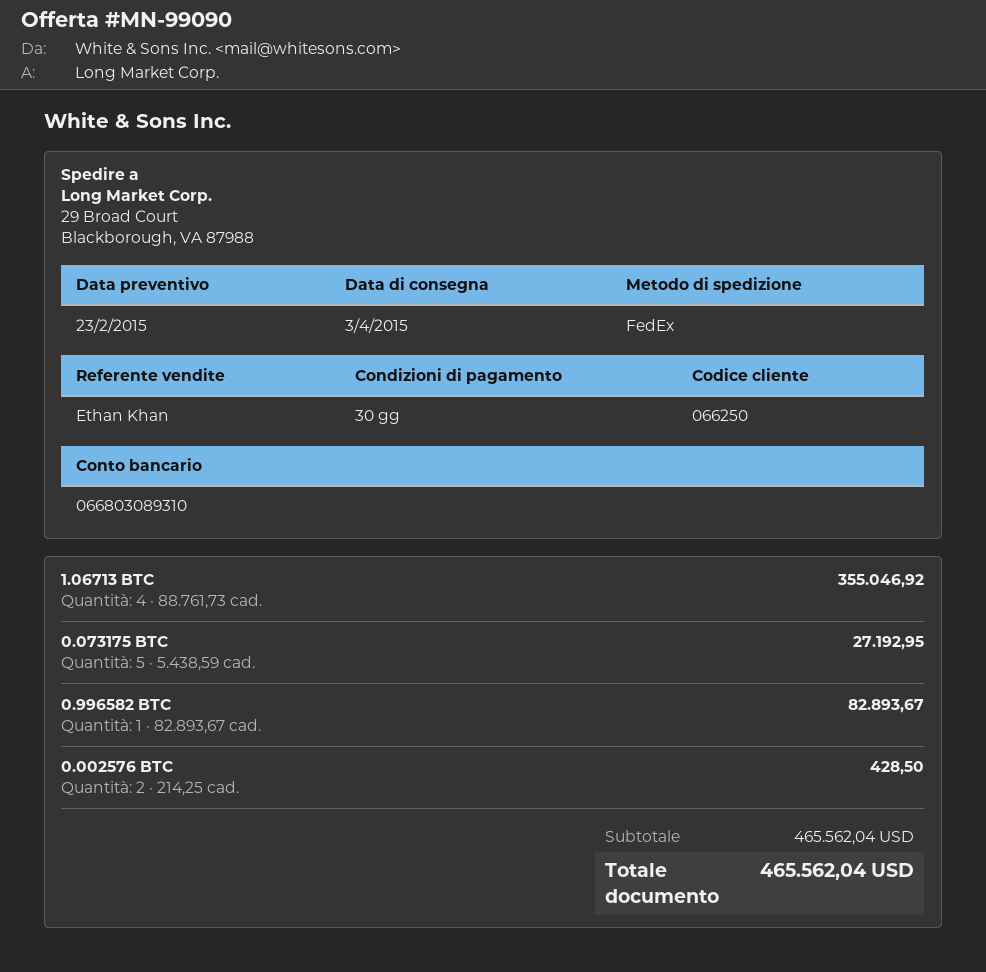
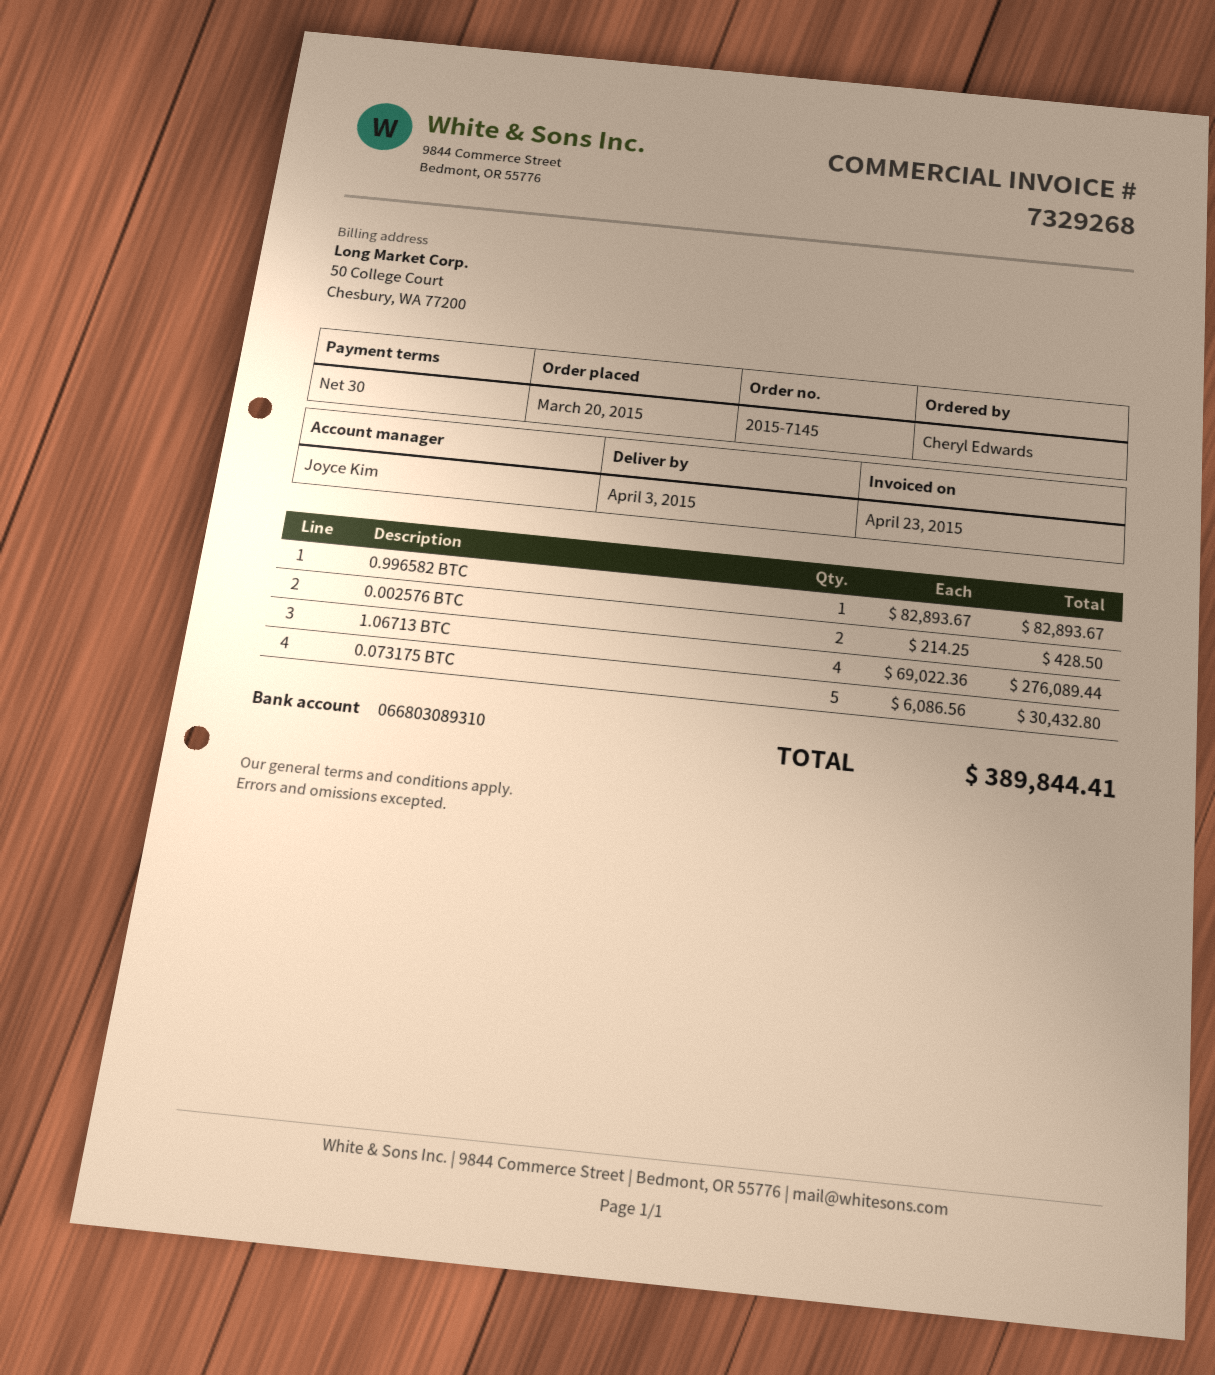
sales rep: Ethan Khan -> Joyce Kim
1.06713 BTC: 4 x 88761.73 = 355046.92 -> 4 x 69022.36 = 276089.44
0.073175 BTC: 5 x 5438.59 = 27192.95 -> 5 x 6086.56 = 30432.80
total: 465562.04 -> 389844.41

